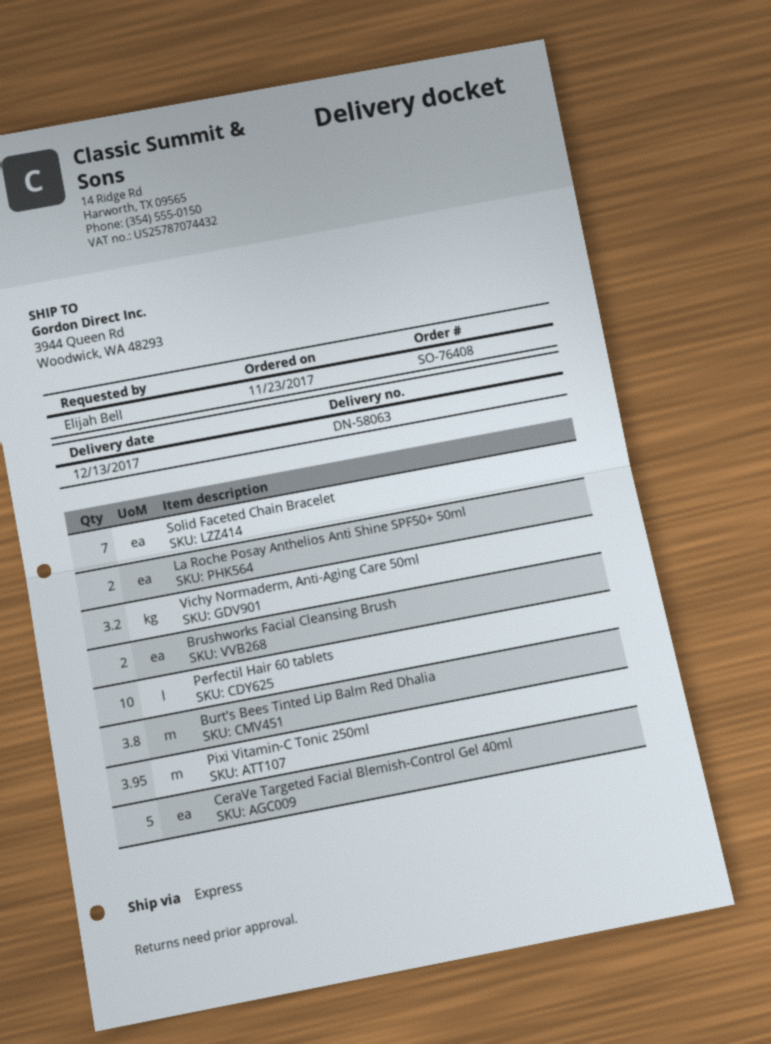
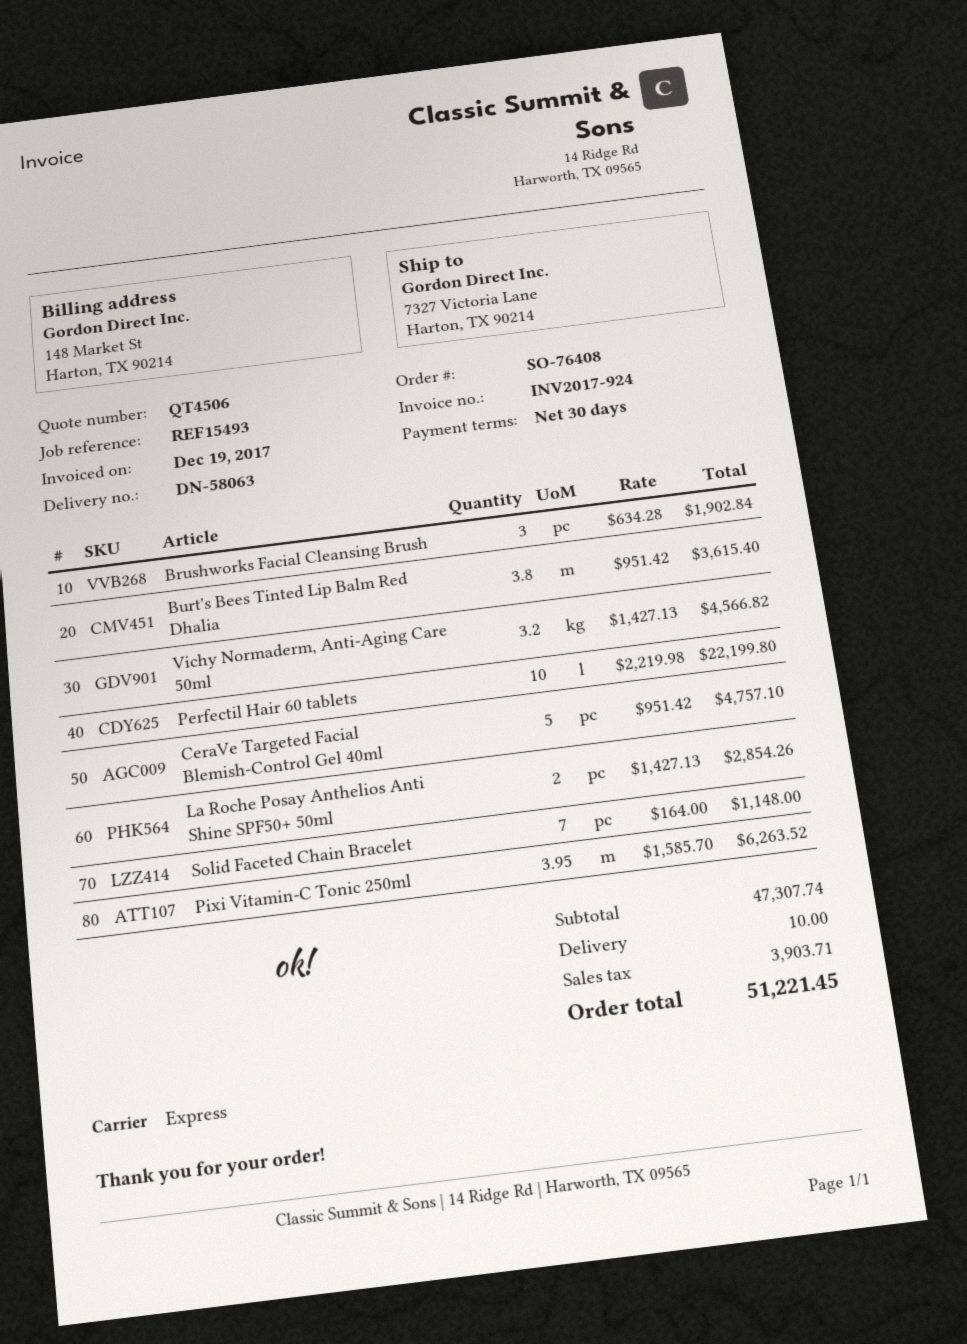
ship to: 3944 Queen Rd, Woodwick, WA 48293 -> 7327 Victoria Lane, Harton, TX 90214
Brushworks Facial Cleansing Brush: 2 -> 3

